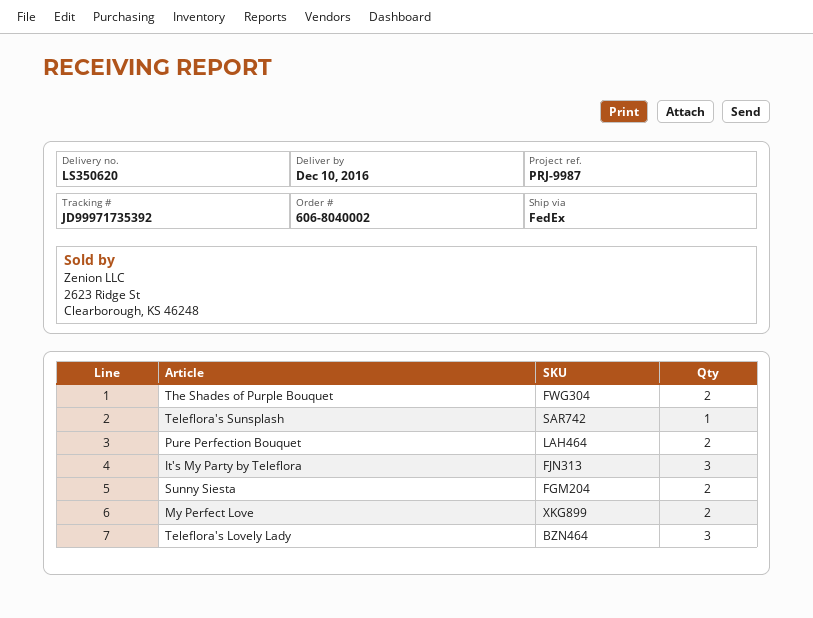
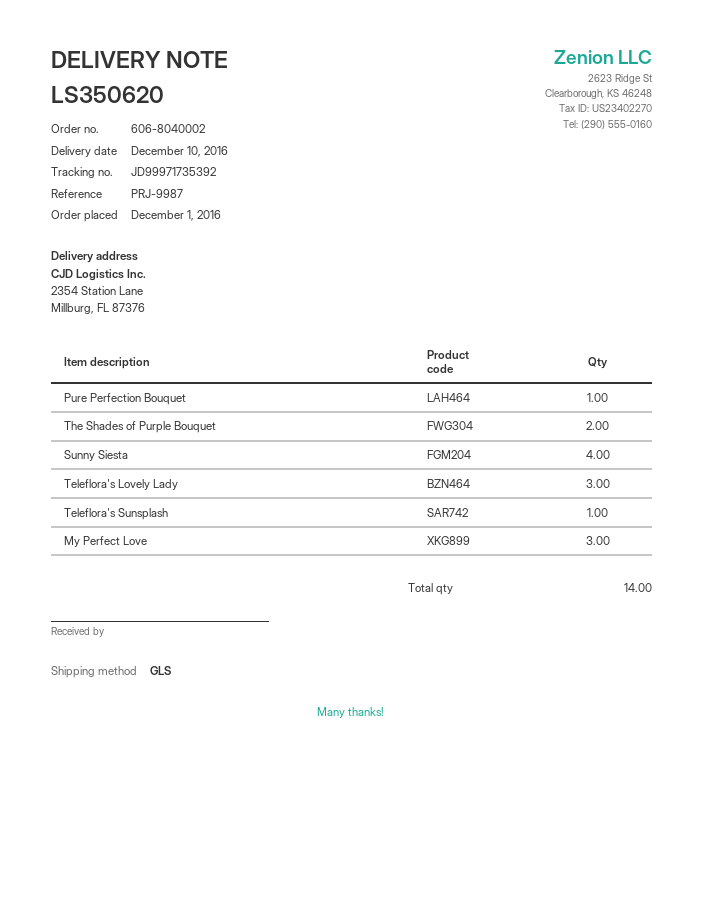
shipping method: FedEx -> GLS
Pure Perfection Bouquet: 2 -> 1
It's My Party by Teleflora: 3 -> none
Sunny Siesta: 2 -> 4
My Perfect Love: 2 -> 3

